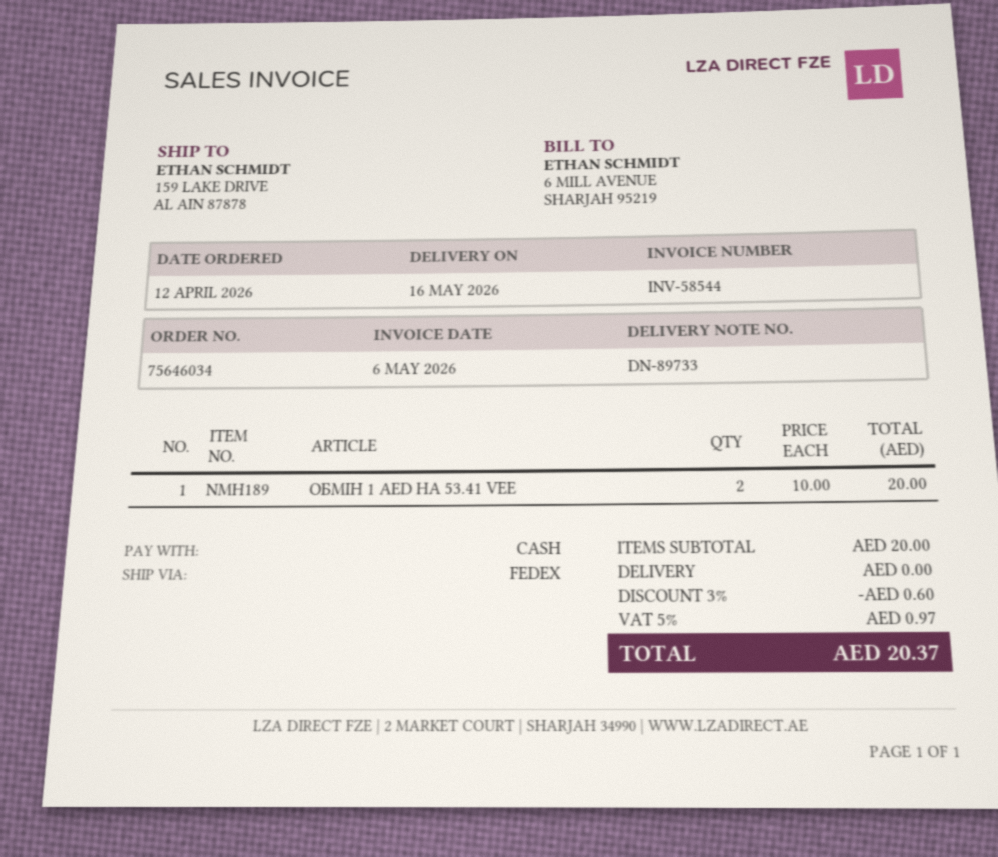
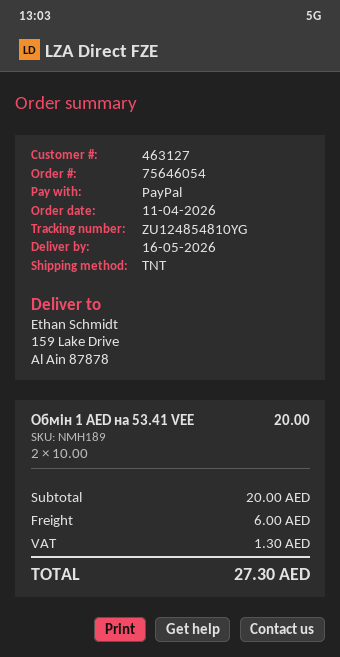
order number: 75646034 -> 75646054
order date: 2026-04-12 -> 2026-04-11
payment method: cash -> PayPal
shipping method: FedEx -> TNT
discount: 3% = 0.60 -> none
shipping: 0.00 -> 6.00
tax: 0.97 -> 1.30
total: 20.37 -> 27.30

